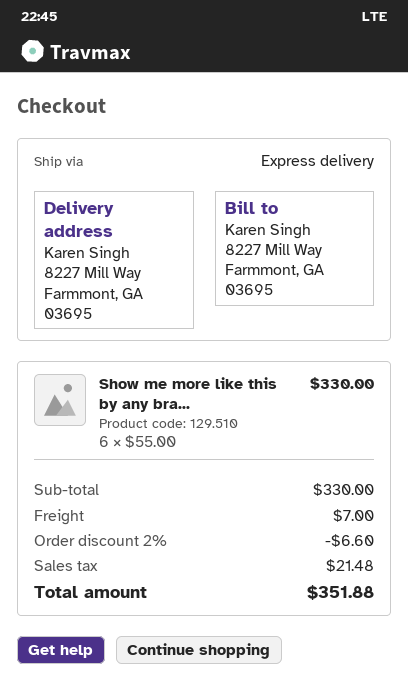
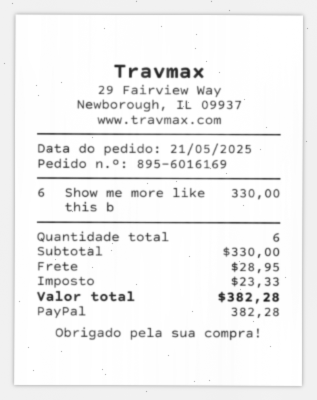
discount: 2% = 6.60 -> none
shipping: 7.00 -> 28.95
tax: 21.48 -> 23.33
total: 351.88 -> 382.28

